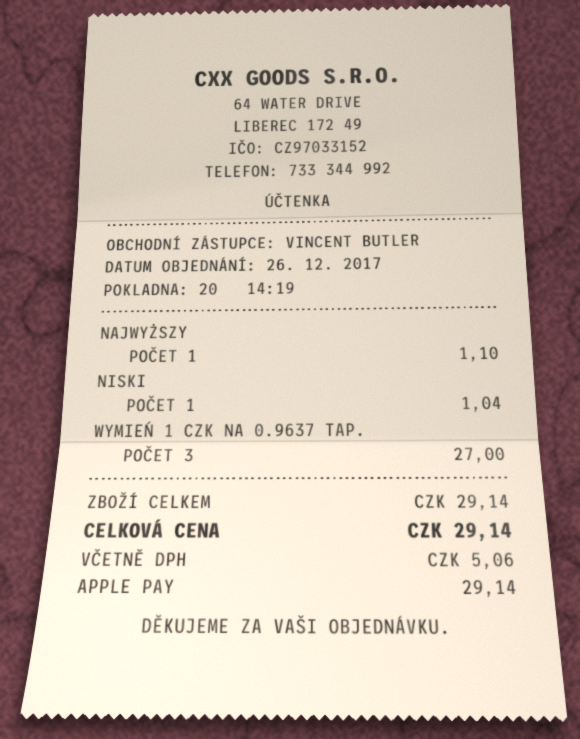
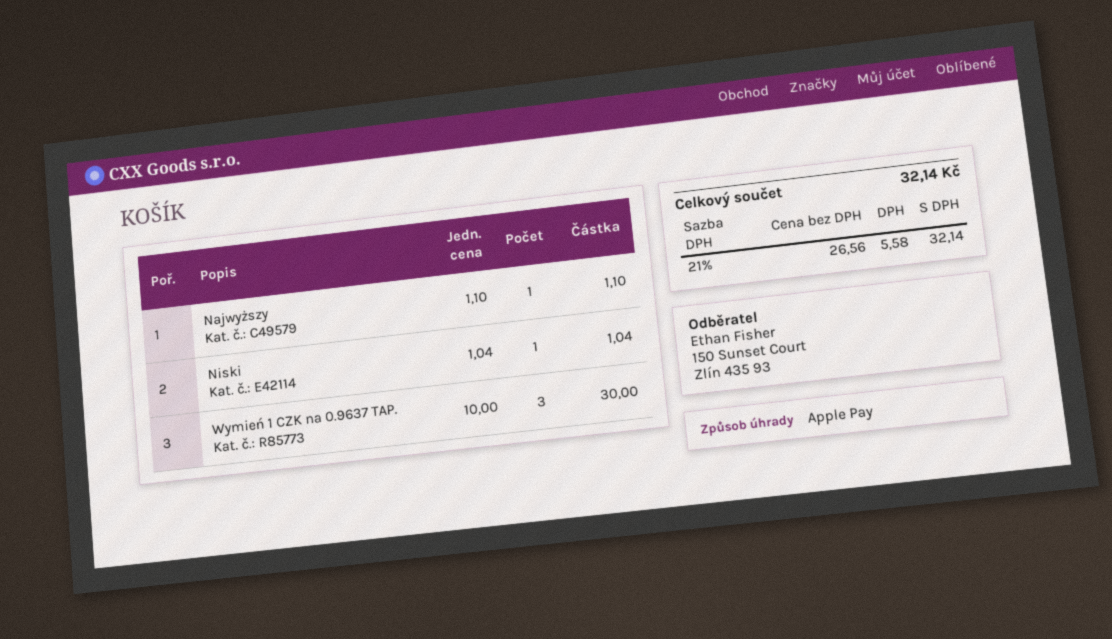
WYMIEŃ 1 CZK NA 0.9637 TAP.: 3 for 27.00 -> 3 for 30.00
tax: 5.06 -> 5.58
total: 29.14 -> 32.14

